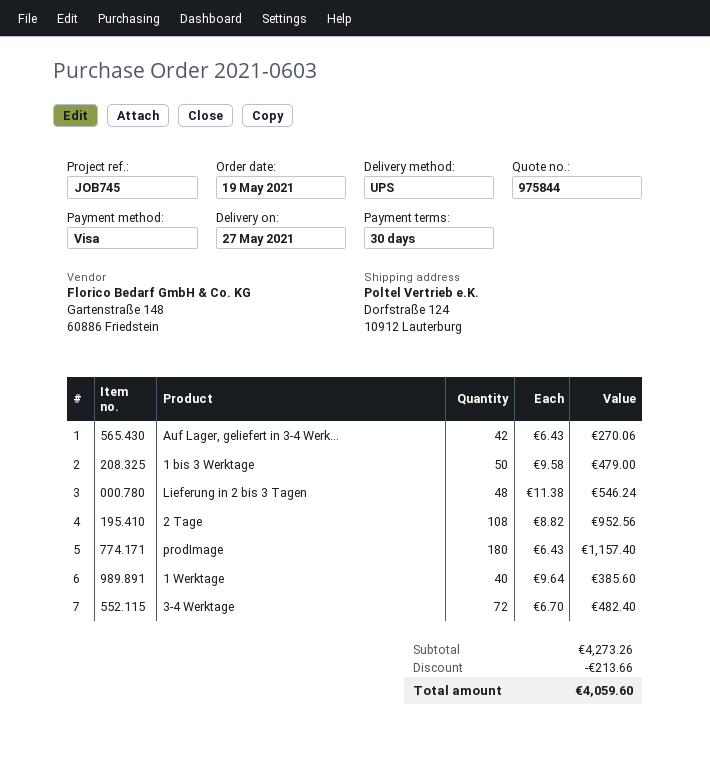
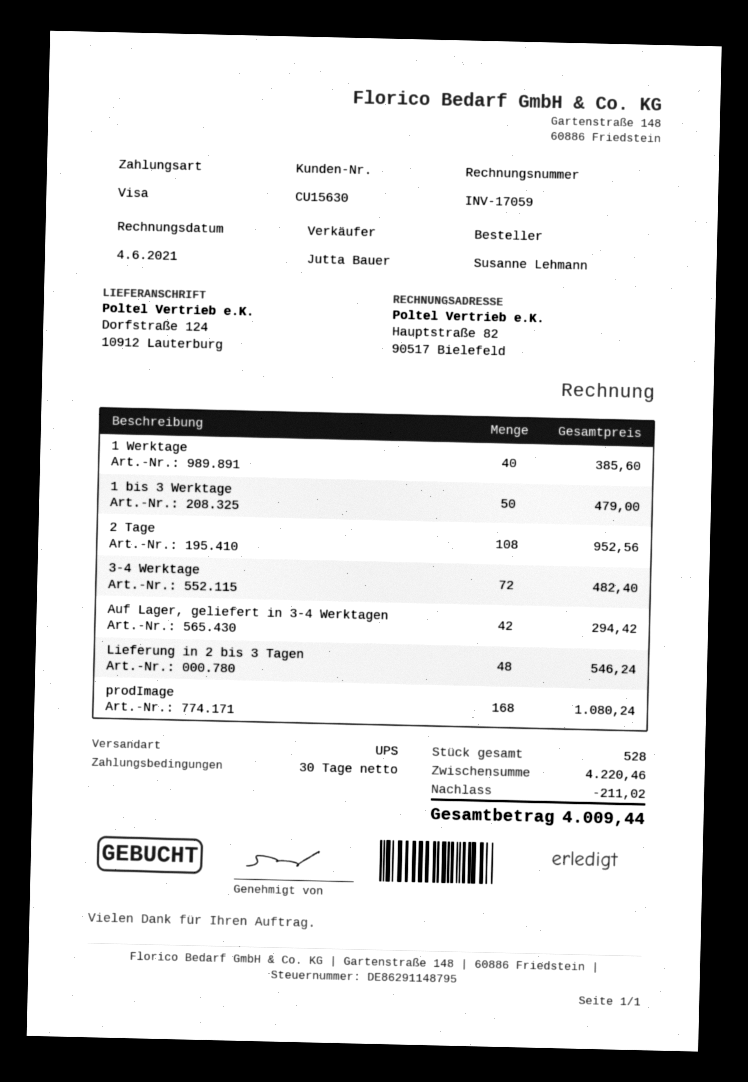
Auf Lager, geliefert in 3-4 Werk...: 42 for 270.06 -> 42 for 294.42
prodImage: 180 for 1157.40 -> 168 for 1080.24
subtotal: 4273.26 -> 4220.46
discount: 213.66 -> 211.02
total: 4059.60 -> 4009.44

